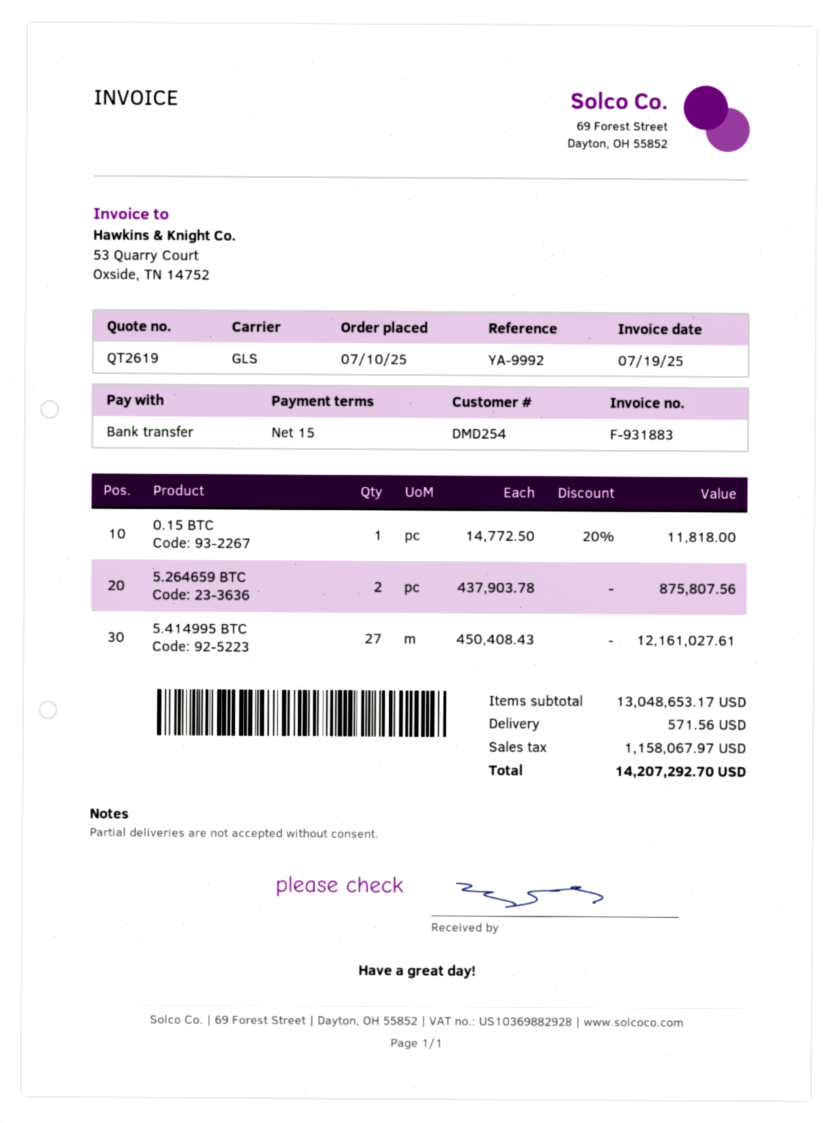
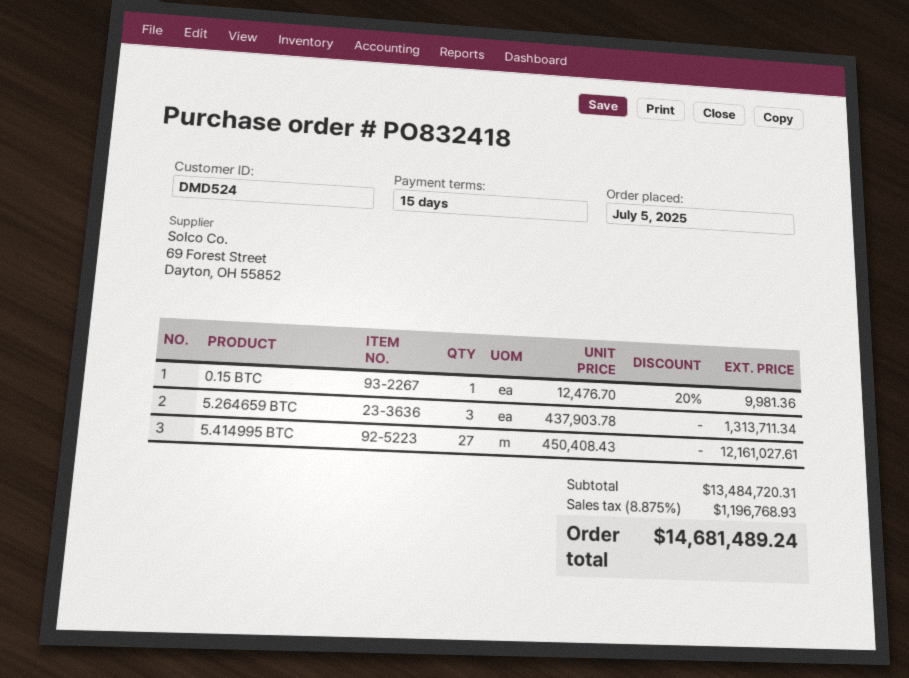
order date: 2025-07-10 -> 2025-07-05
customer number: DMD254 -> DMD524
0.15 BTC: 1 x 14772.50 - 20% = 11818.00 -> 1 x 12476.70 - 20% = 9981.36
5.264659 BTC: 2 x 437903.78 = 875807.56 -> 3 x 437903.78 = 1313711.34
subtotal: 13048653.17 -> 13484720.31
shipping: 571.56 -> none
tax: 1158067.97 -> 1196768.93
total: 14207292.70 -> 14681489.24

